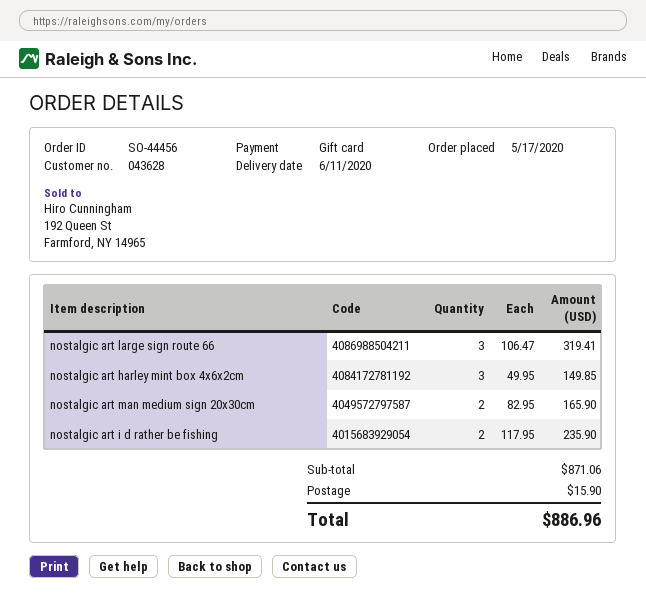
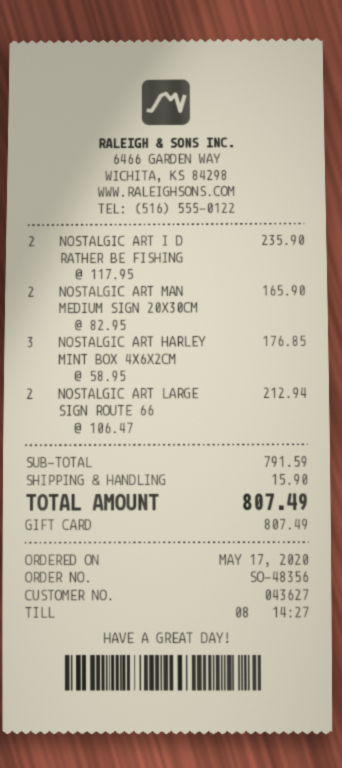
order number: SO-44456 -> SO-48356
customer number: 043628 -> 043627
nostalgic art large sign route 66: 3 x 106.47 = 319.41 -> 2 x 106.47 = 212.94
nostalgic art harley mint box 4x6x2cm: 3 x 49.95 = 149.85 -> 3 x 58.95 = 176.85
subtotal: 871.06 -> 791.59
total: 886.96 -> 807.49

